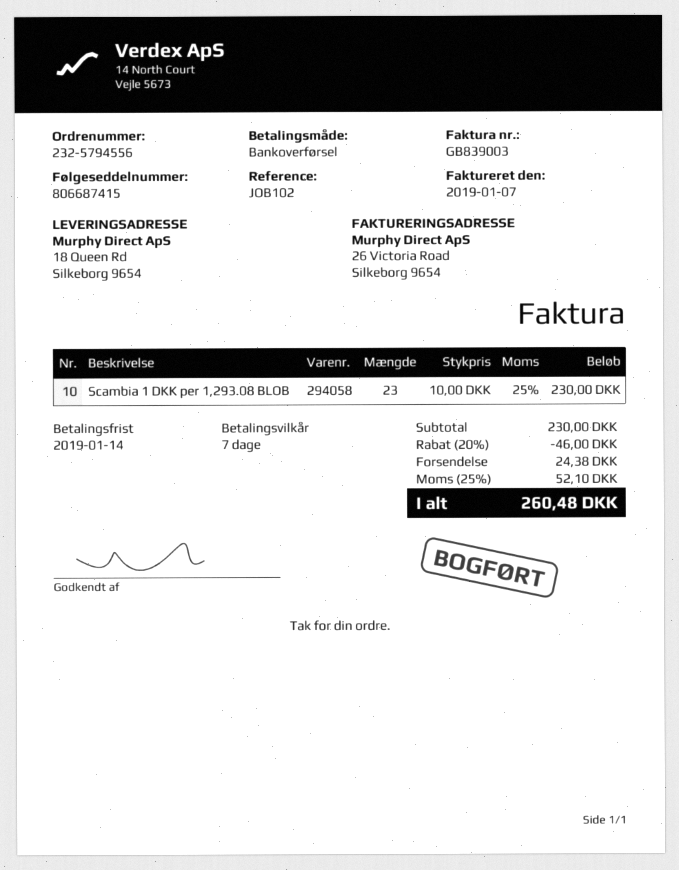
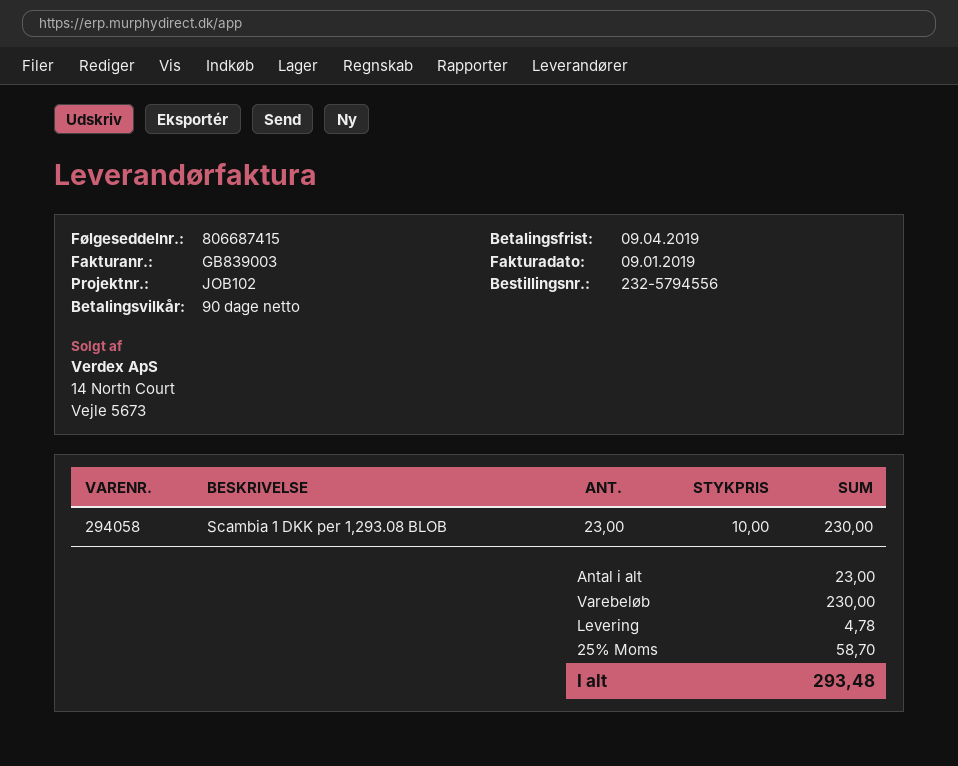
invoice date: 2019-01-07 -> 2019-01-09
payment terms: 7 days -> 90 days
due date: 2019-01-14 -> 2019-04-09
discount: 20% = 46.00 -> none
shipping: 24.38 -> 4.78
tax: 25% = 52.10 -> 25% = 58.70
total: 260.48 -> 293.48

